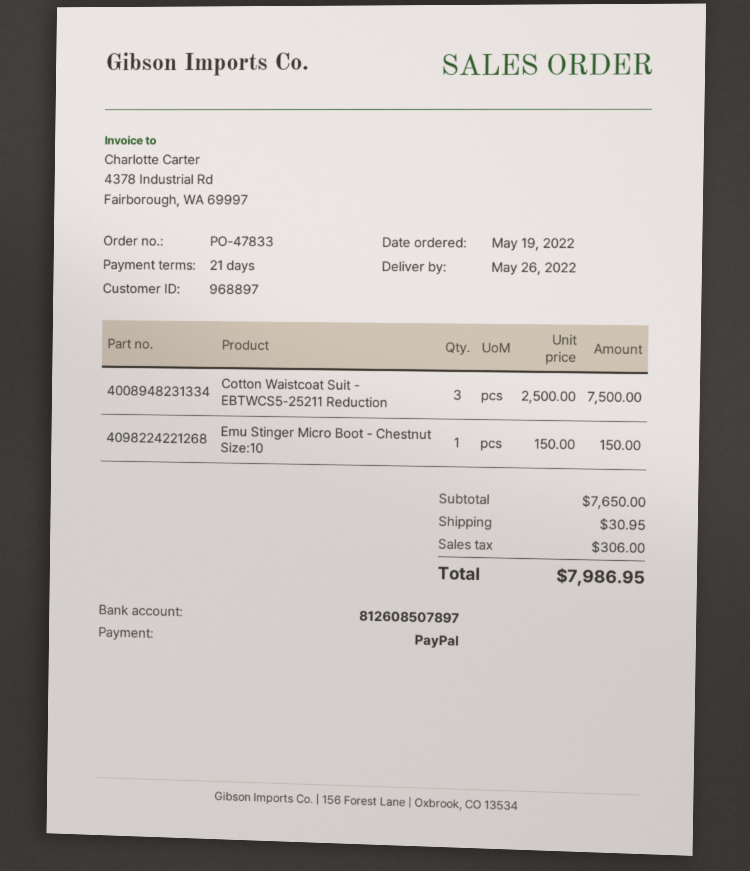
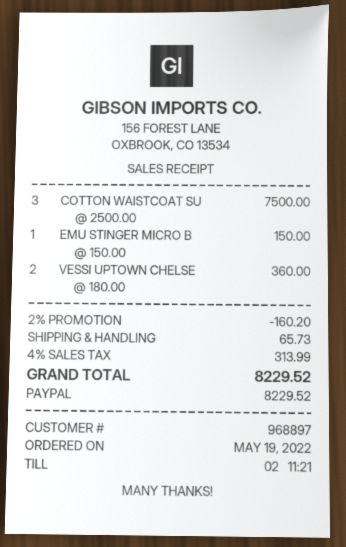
VESSI UPTOWN CHELSE: none -> 2 x 180.00 = 360.00
discount: none -> 2% = 160.20
shipping: 30.95 -> 65.73
tax: 306.00 -> 313.99
total: 7986.95 -> 8229.52

